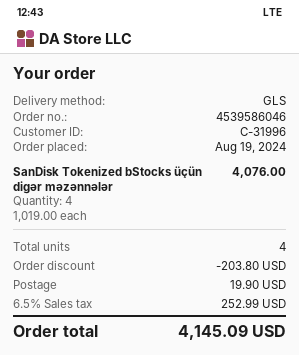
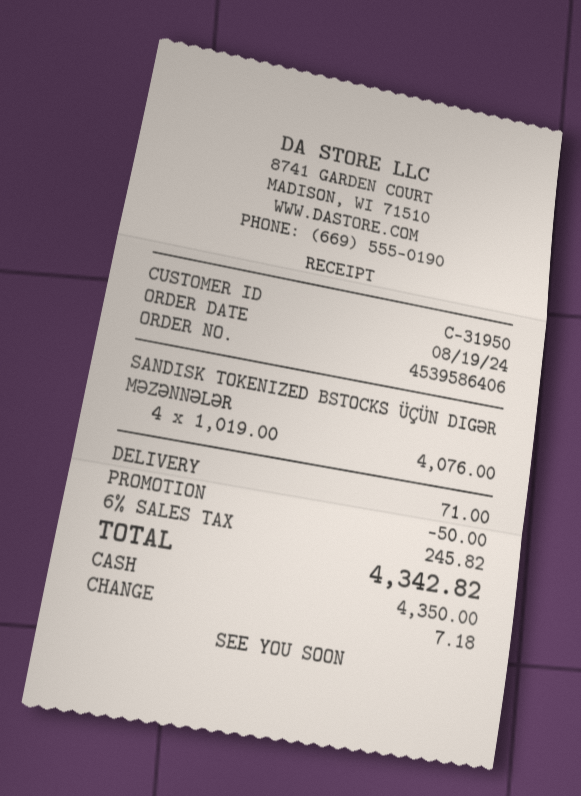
order number: 4539586046 -> 4539586406
customer number: C-31996 -> C-31950
discount: 203.80 -> 50.00
shipping: 19.90 -> 71.00
tax: 6.5% = 252.99 -> 6% = 245.82
total: 4145.09 -> 4342.82

